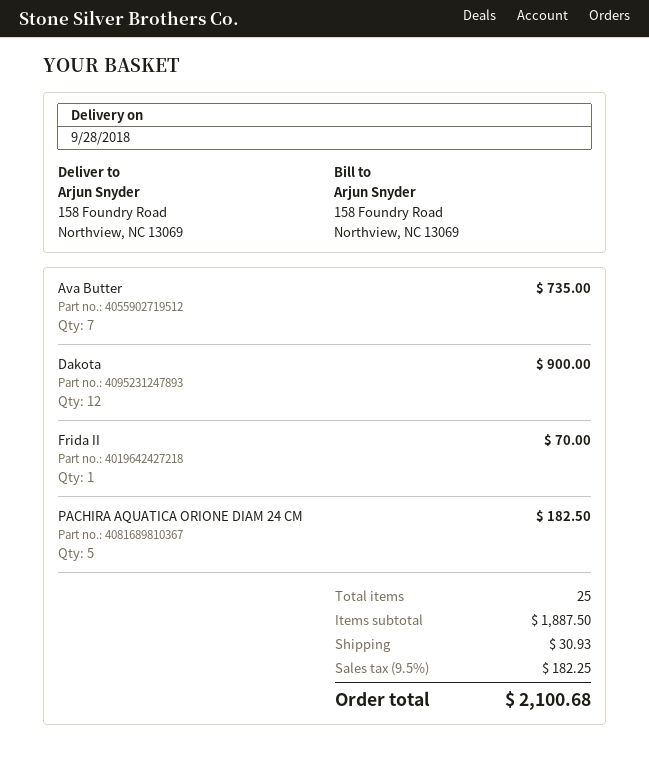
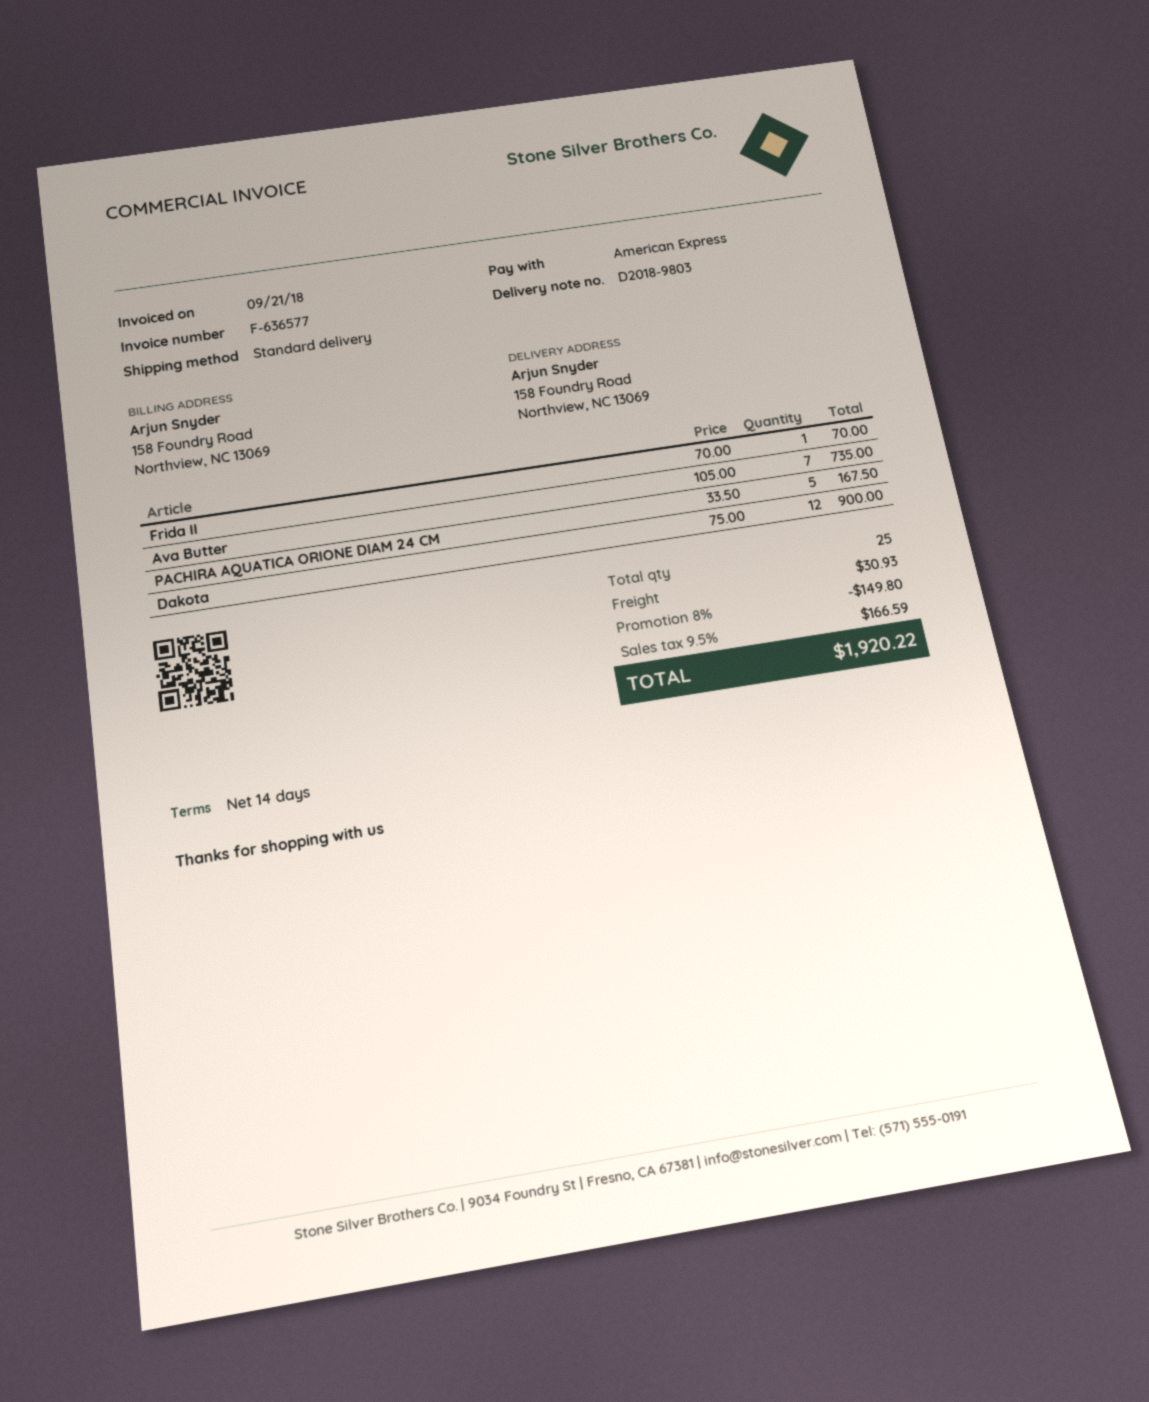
PACHIRA AQUATICA ORIONE DIAM 24 CM: 5 for 182.50 -> 5 for 167.50
discount: none -> 8% = 149.80
tax: 9.5% = 182.25 -> 9.5% = 166.59
total: 2100.68 -> 1920.22

